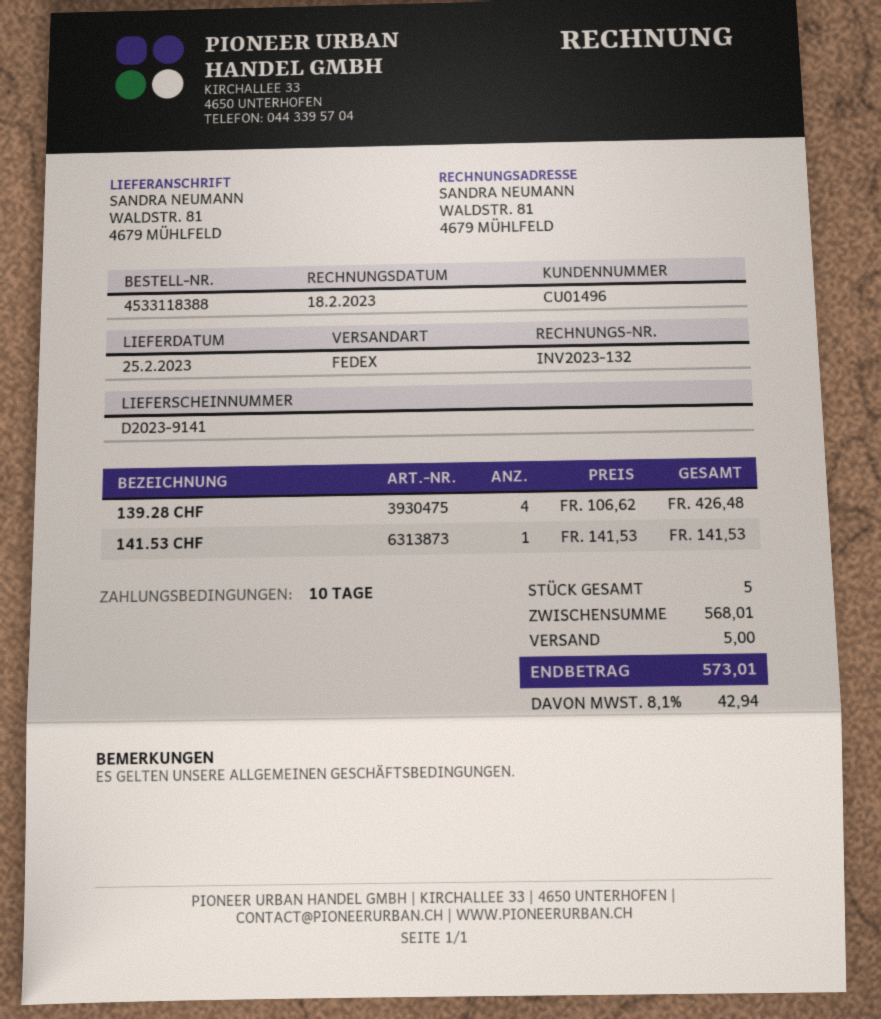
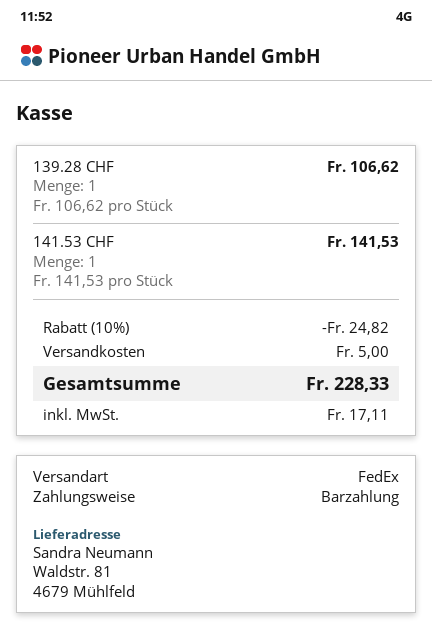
139.28 CHF: 4 x 106.62 = 426.48 -> 1 x 106.62 = 106.62
discount: none -> 10% = 24.82
tax: 42.94 -> 17.11
total: 573.01 -> 228.33

